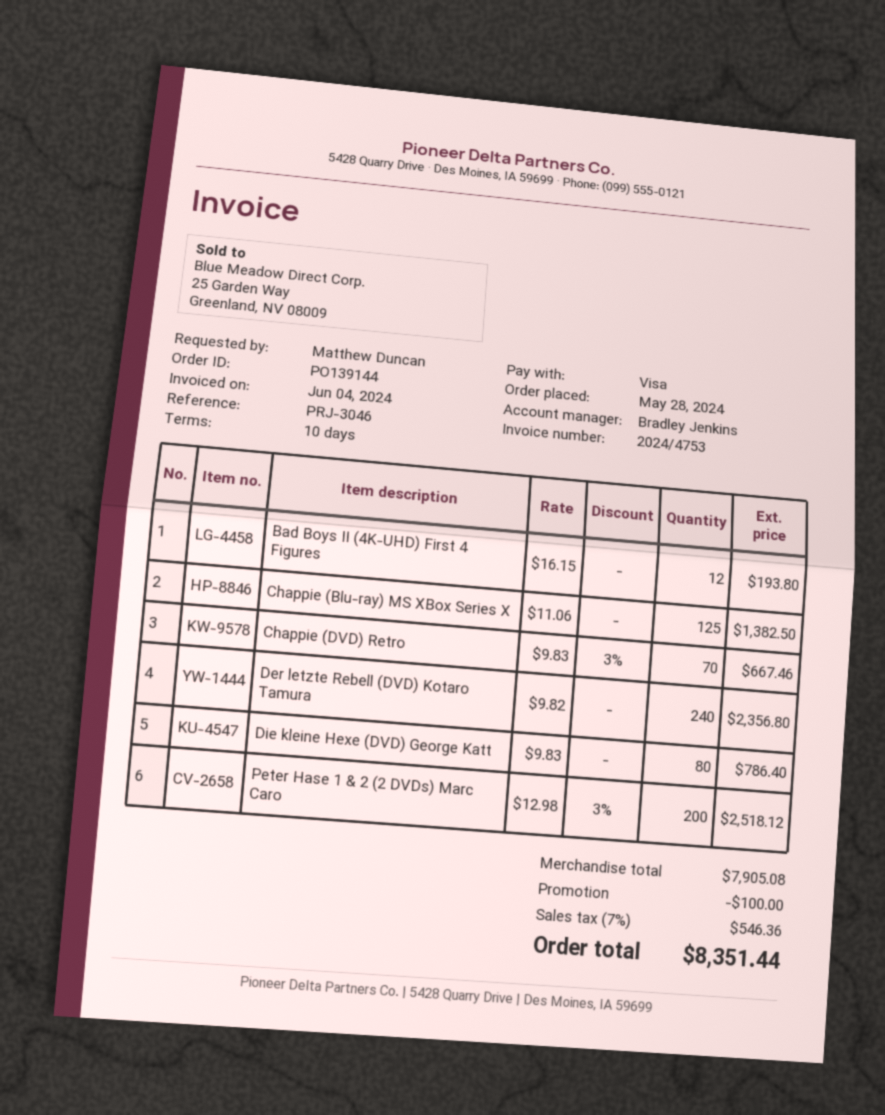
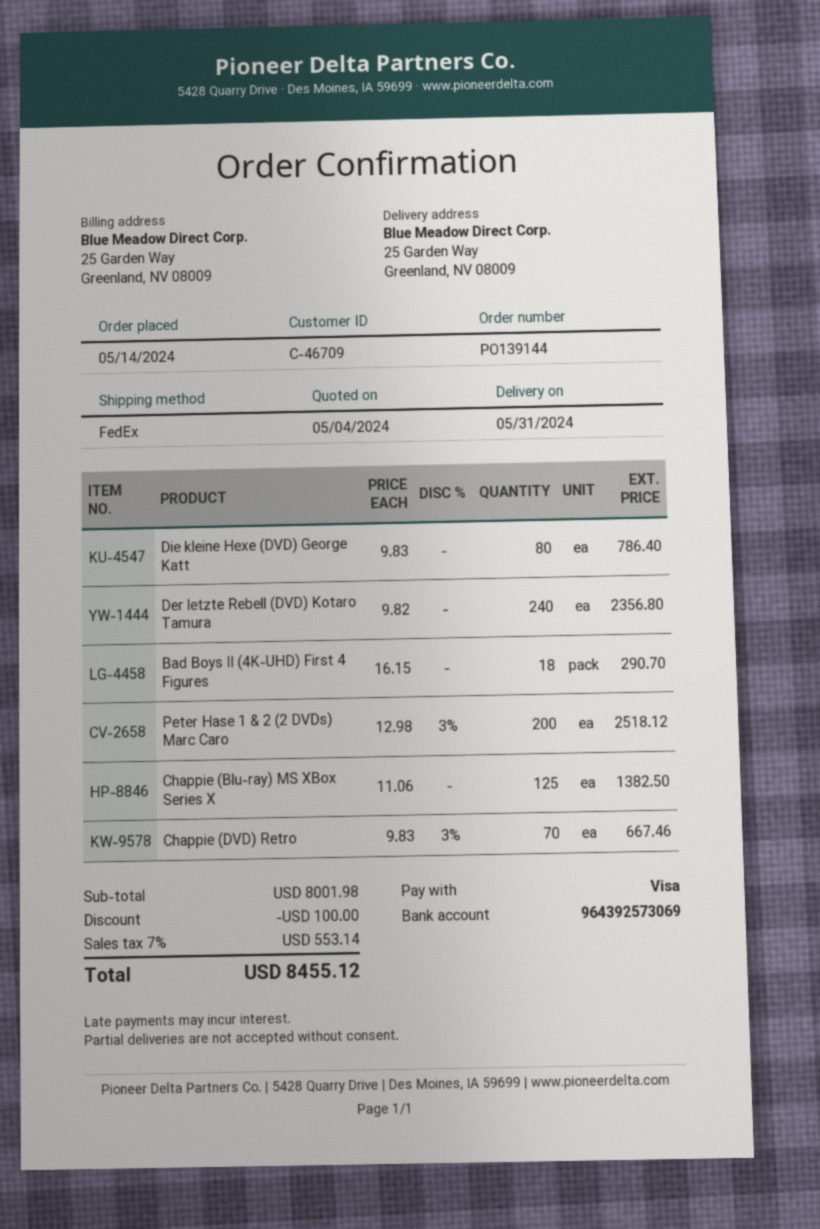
order date: 2024-05-28 -> 2024-05-14
Bad Boys II (4K-UHD) First 4 Figures: 12 x 16.15 = 193.80 -> 18 x 16.15 = 290.70
subtotal: 7905.08 -> 8001.98
tax: 7% = 546.36 -> 7% = 553.14
total: 8351.44 -> 8455.12

